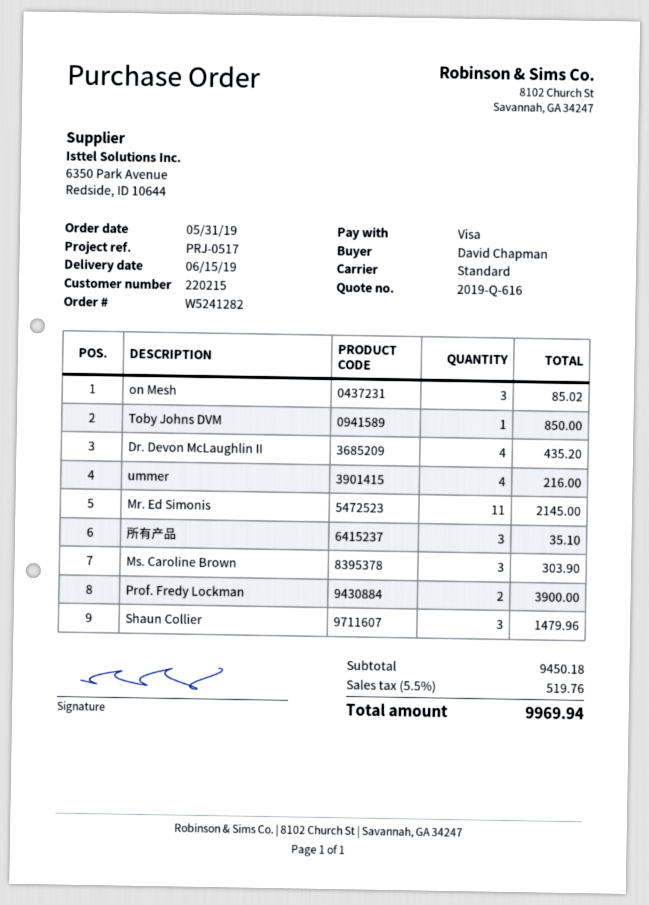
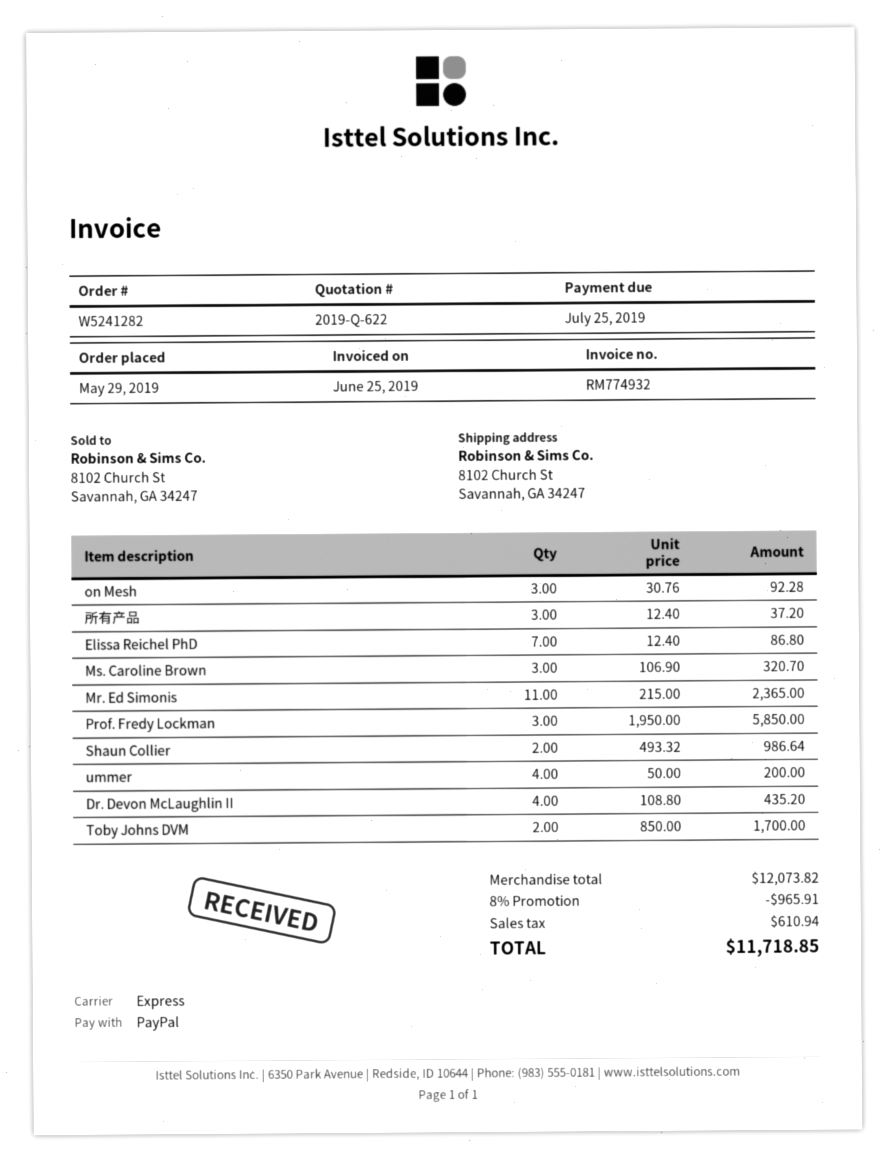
quote number: 2019-Q-616 -> 2019-Q-622
order date: 2019-05-31 -> 2019-05-29
payment method: Visa -> PayPal
shipping method: standard -> express
on Mesh: 3 for 85.02 -> 3 for 92.28
Toby Johns DVM: 1 for 850.00 -> 2 for 1700.00
ummer: 4 for 216.00 -> 4 for 200.00
Mr. Ed Simonis: 11 for 2145.00 -> 11 for 2365.00
所有产品: 3 for 35.10 -> 3 for 37.20
Ms. Caroline Brown: 3 for 303.90 -> 3 for 320.70
Prof. Fredy Lockman: 2 for 3900.00 -> 3 for 5850.00
Shaun Collier: 3 for 1479.96 -> 2 for 986.64
Elissa Reichel PhD: none -> 7 for 86.80
subtotal: 9450.18 -> 12073.82
discount: none -> 8% = 965.91
tax: 519.76 -> 610.94
total: 9969.94 -> 11718.85

